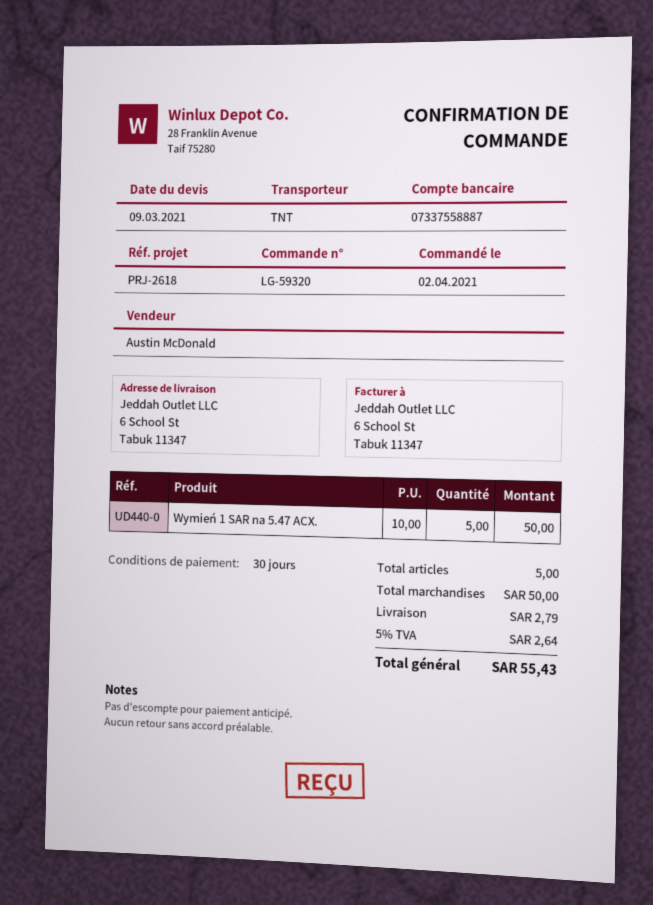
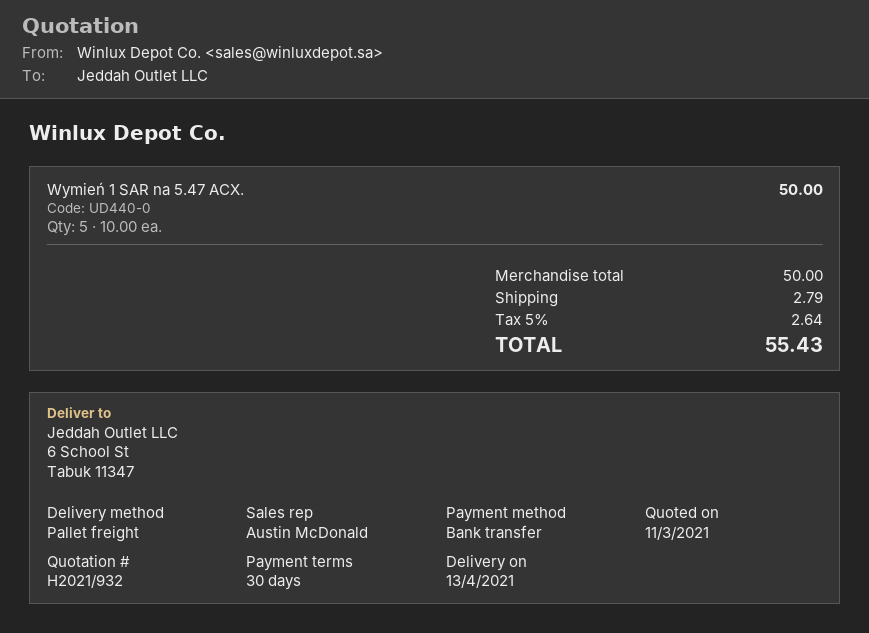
quote date: 2021-03-09 -> 2021-03-11
shipping method: TNT -> pallet freight

